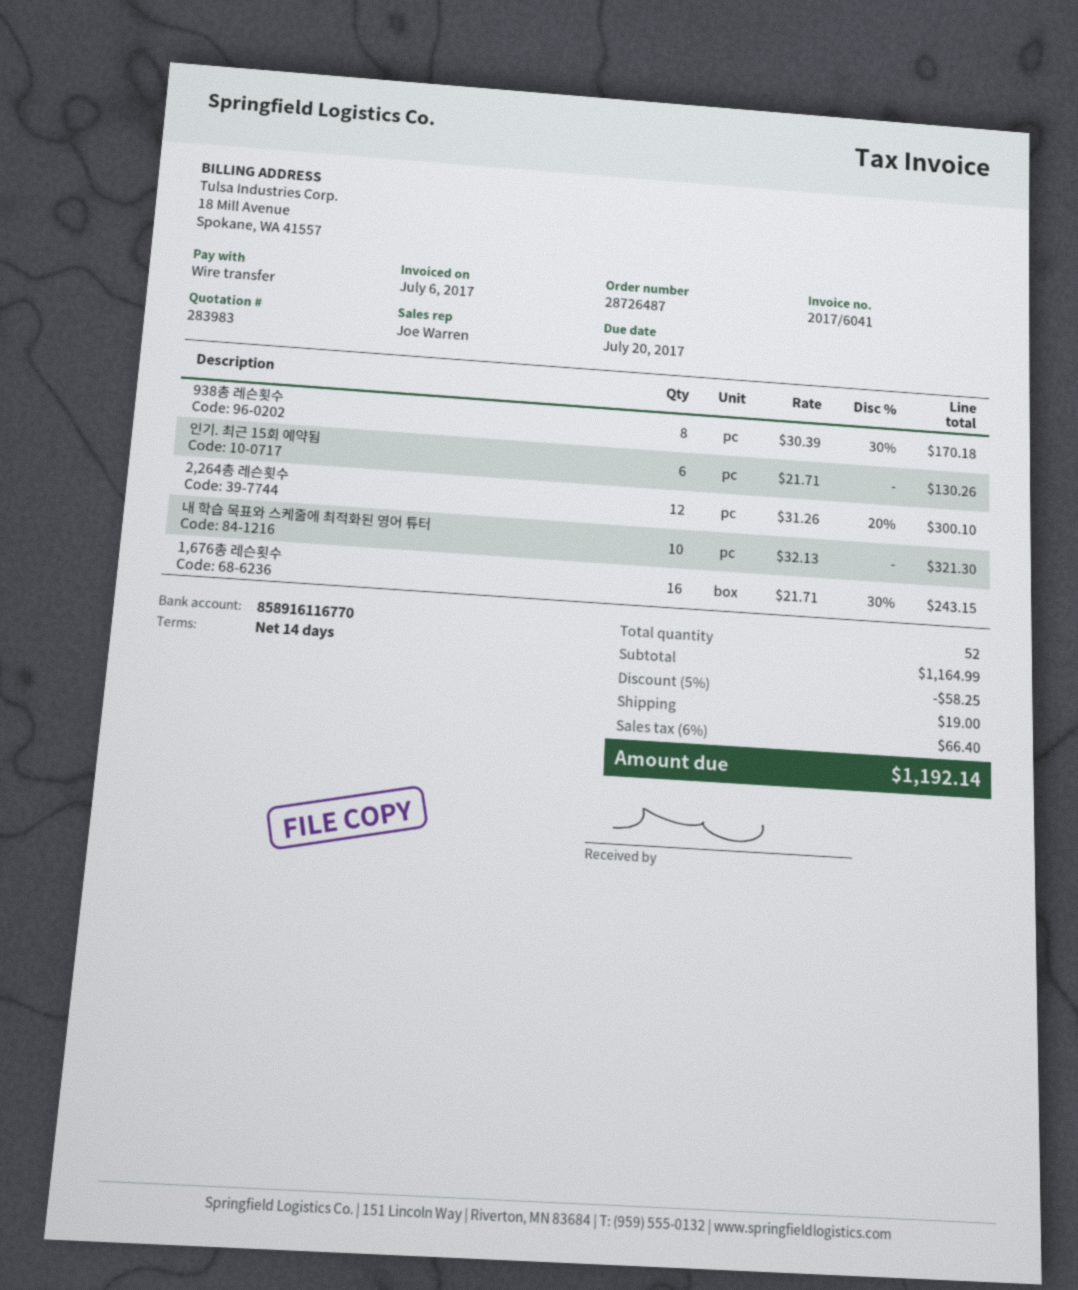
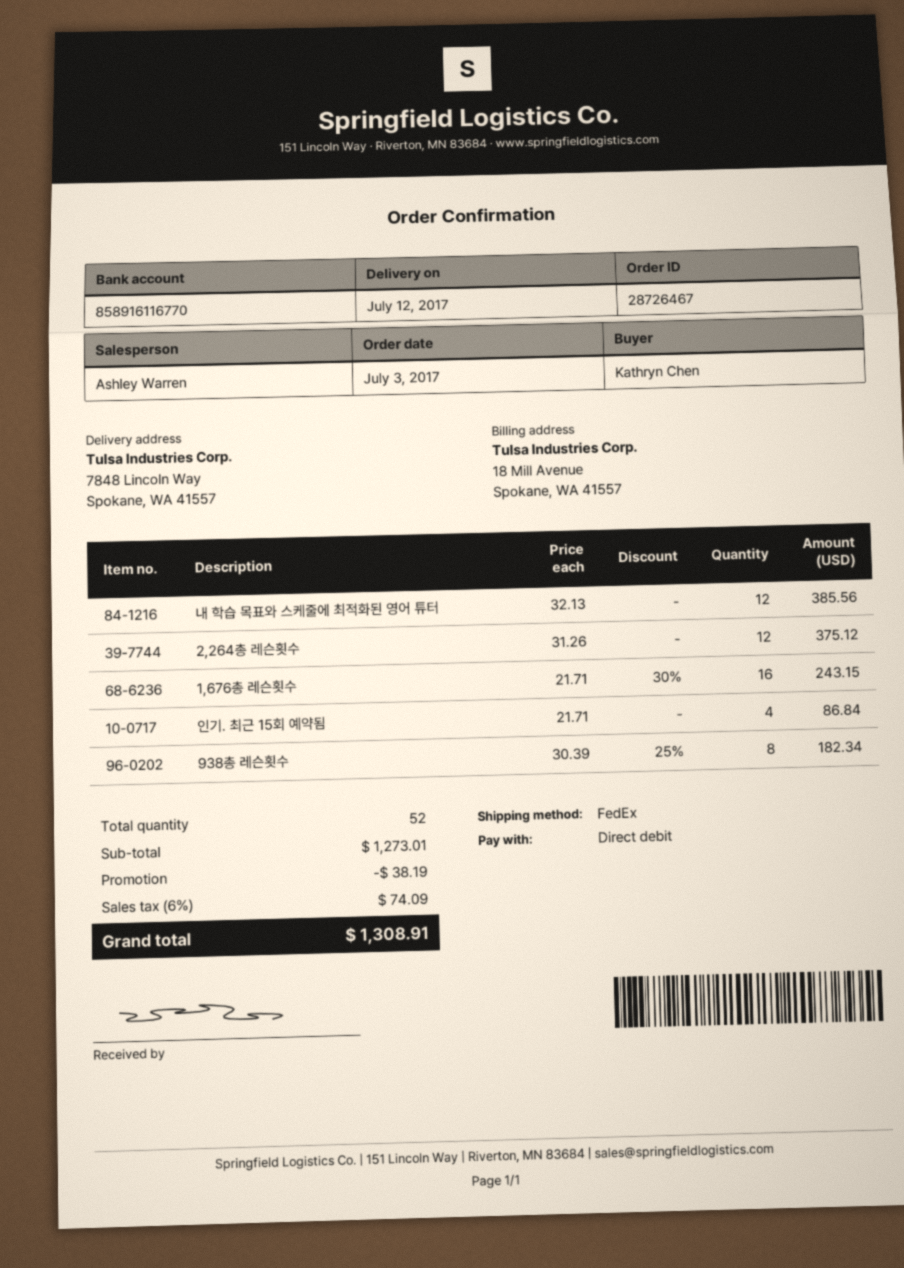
order number: 28726487 -> 28726467
sales rep: Joe Warren -> Ashley Warren
payment method: bank transfer -> direct debit
938총 레슨횟수: 8 x 30.39 - 30% = 170.18 -> 8 x 30.39 - 25% = 182.34
인기. 최근 15회 예약됨: 6 x 21.71 = 130.26 -> 4 x 21.71 = 86.84
2,264총 레슨횟수: 12 x 31.26 - 20% = 300.10 -> 12 x 31.26 = 375.12
내 학습 목표와 스케줄에 최적화된 영어 튜터: 10 x 32.13 = 321.30 -> 12 x 32.13 = 385.56
subtotal: 1164.99 -> 1273.01
discount: 58.25 -> 38.19
shipping: 19.00 -> none
tax: 6% = 66.40 -> 6% = 74.09
total: 1192.14 -> 1308.91

